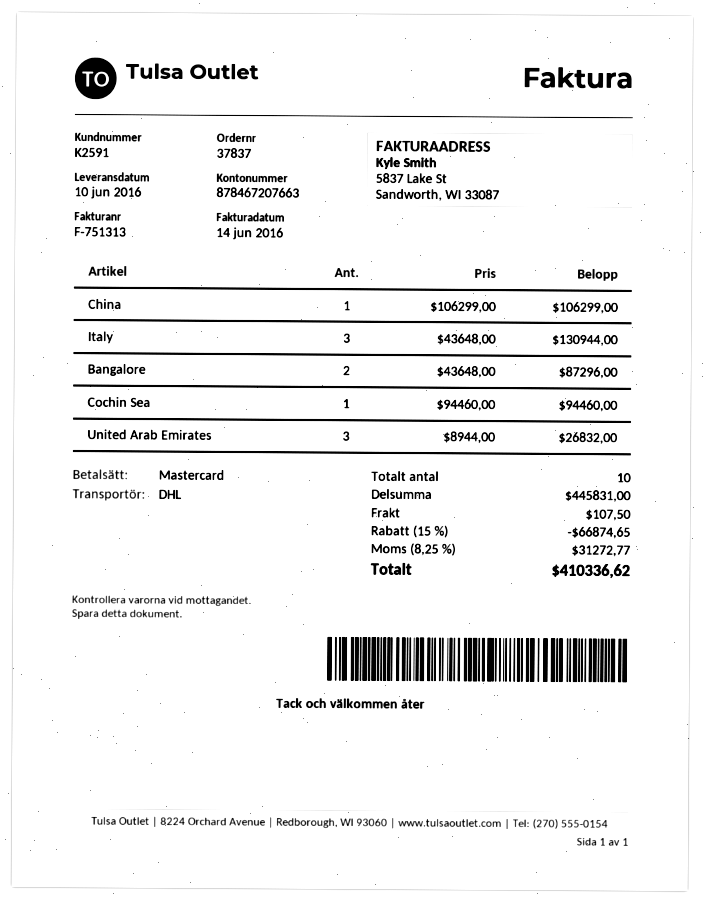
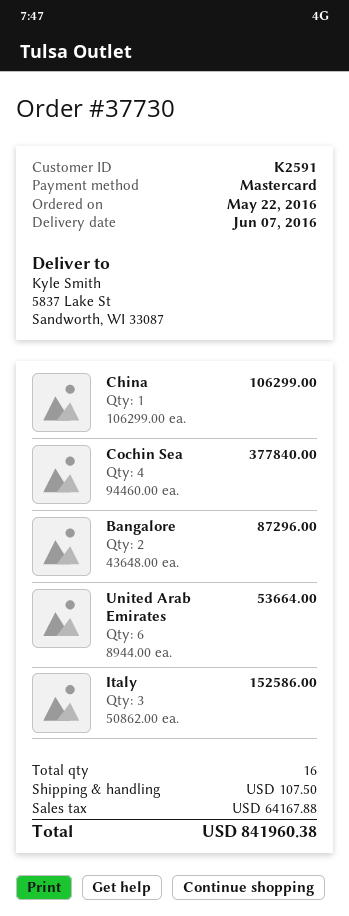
order number: 37837 -> 37730
delivery date: 2016-06-10 -> 2016-06-07
Italy: 3 x 43648.00 = 130944.00 -> 3 x 50862.00 = 152586.00
Cochin Sea: 1 x 94460.00 = 94460.00 -> 4 x 94460.00 = 377840.00
United Arab Emirates: 3 x 8944.00 = 26832.00 -> 6 x 8944.00 = 53664.00
total quantity: 10 -> 16
discount: 15% = 66874.65 -> none
tax: 31272.77 -> 64167.88
total: 410336.62 -> 841960.38

